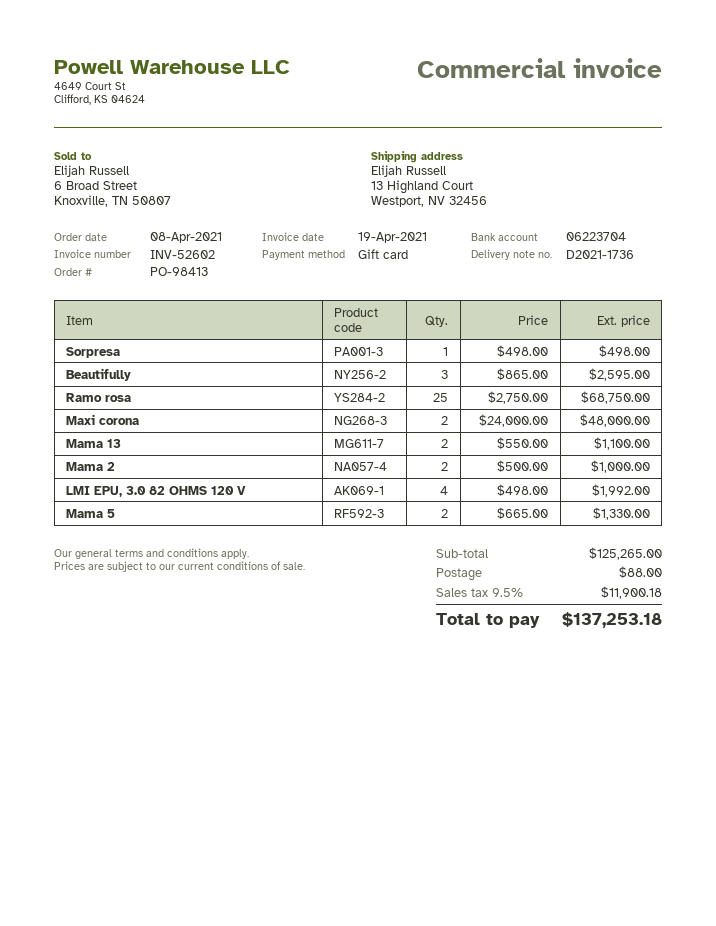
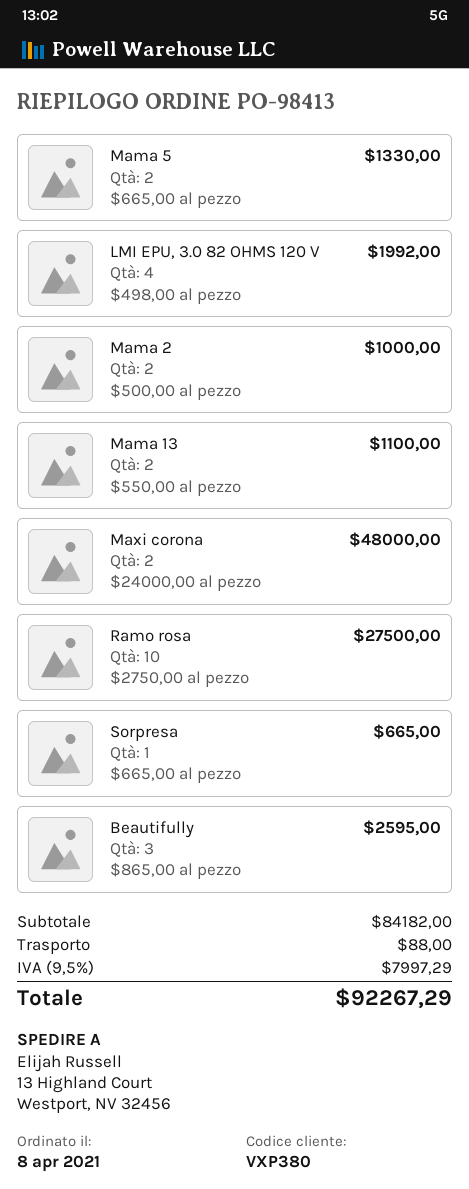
Sorpresa: 1 x 498.00 = 498.00 -> 1 x 665.00 = 665.00
Ramo rosa: 25 x 2750.00 = 68750.00 -> 10 x 2750.00 = 27500.00
subtotal: 125265.00 -> 84182.00
tax: 9.5% = 11900.18 -> 9.5% = 7997.29
total: 137253.18 -> 92267.29

